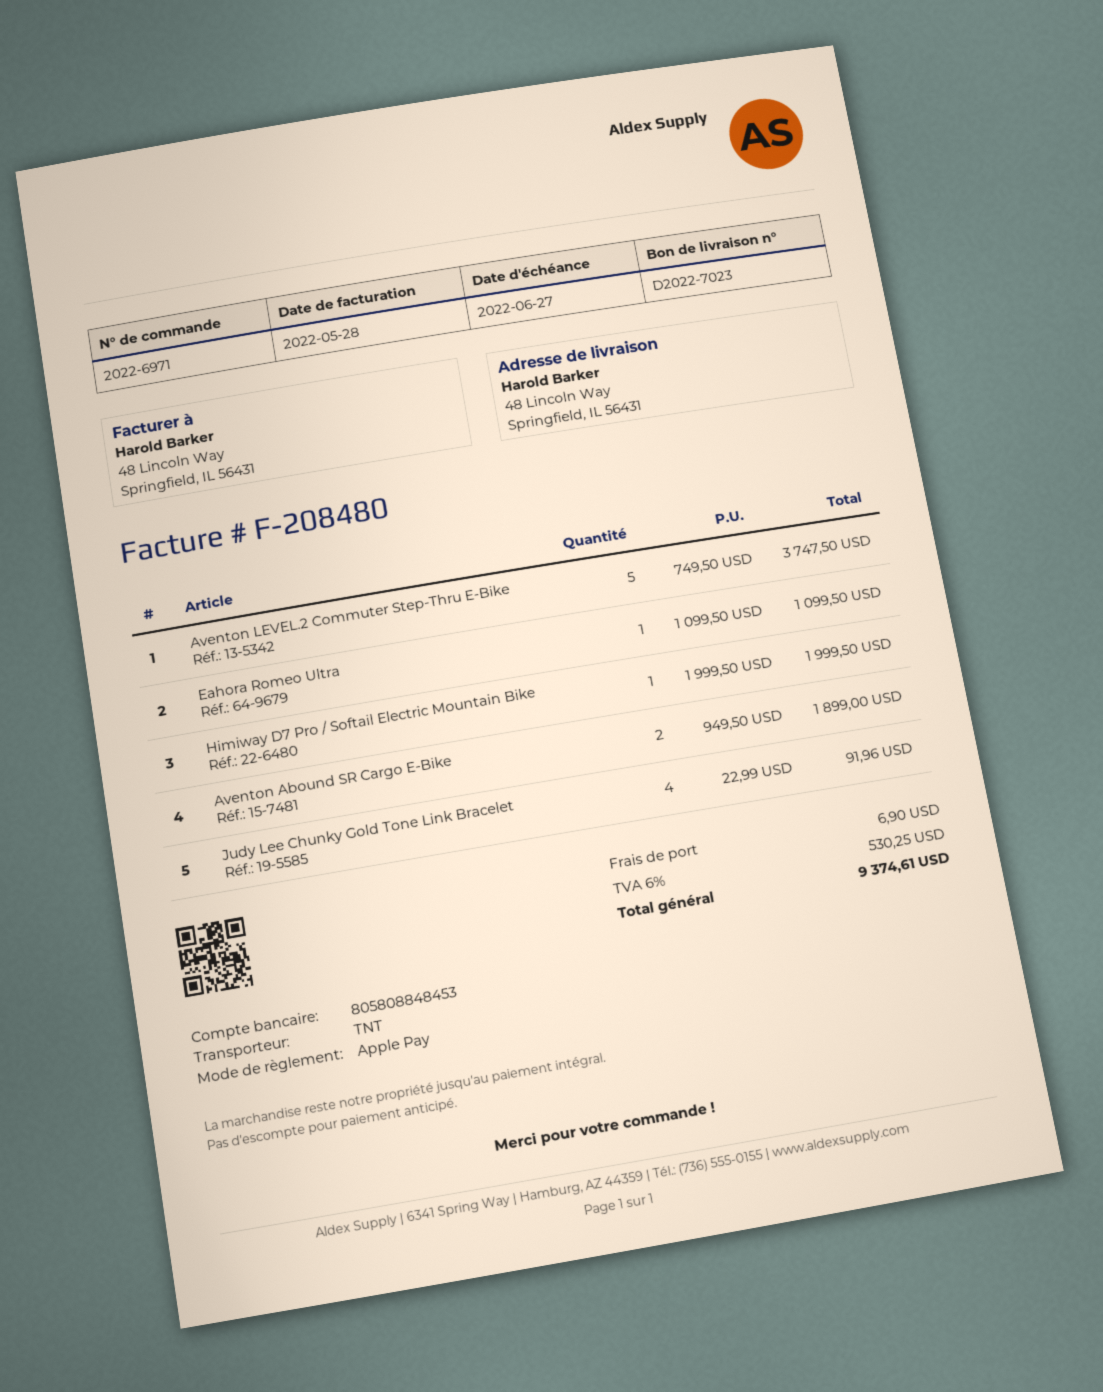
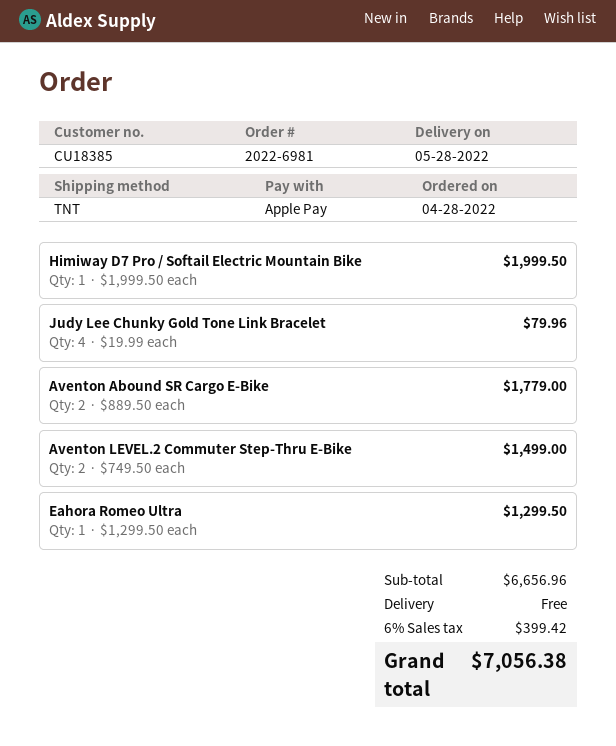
order number: 2022-6971 -> 2022-6981
Aventon LEVEL.2 Commuter Step-Thru E-Bike: 5 x 749.50 = 3747.50 -> 2 x 749.50 = 1499.00
Eahora Romeo Ultra: 1 x 1099.50 = 1099.50 -> 1 x 1299.50 = 1299.50
Aventon Abound SR Cargo E-Bike: 2 x 949.50 = 1899.00 -> 2 x 889.50 = 1779.00
Judy Lee Chunky Gold Tone Link Bracelet: 4 x 22.99 = 91.96 -> 4 x 19.99 = 79.96
shipping: 6.90 -> 0.00
tax: 6% = 530.25 -> 6% = 399.42
total: 9374.61 -> 7056.38

